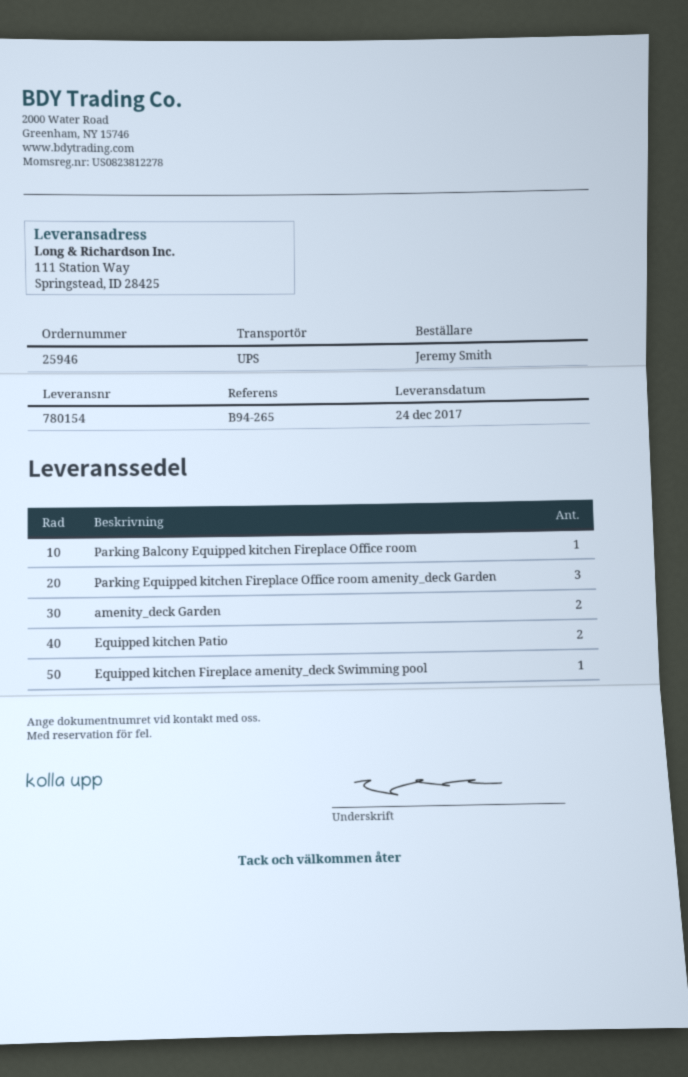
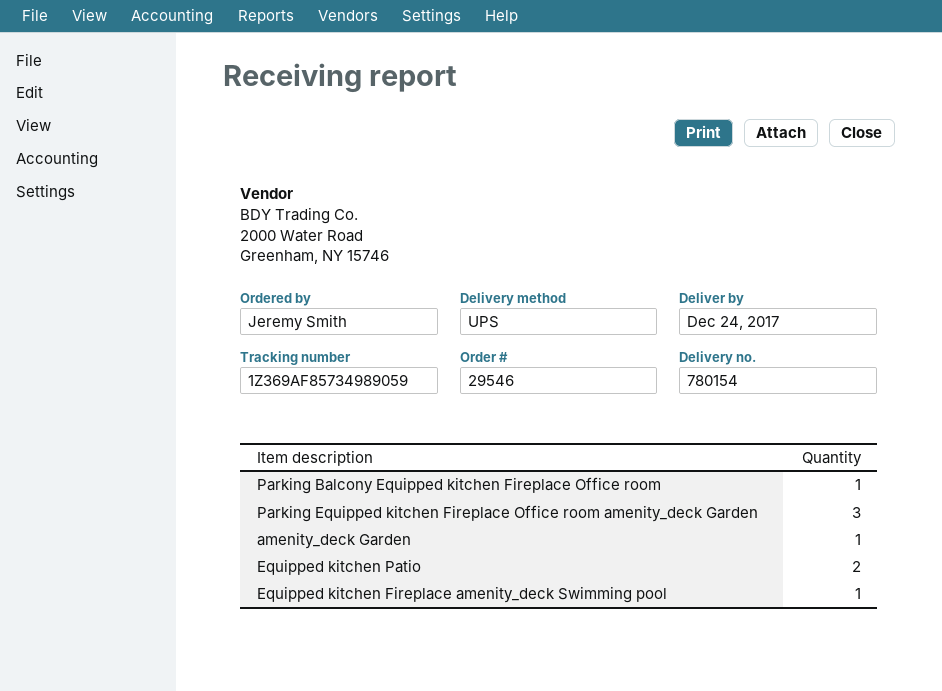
order number: 25946 -> 29546
amenity_deck Garden: 2 -> 1

